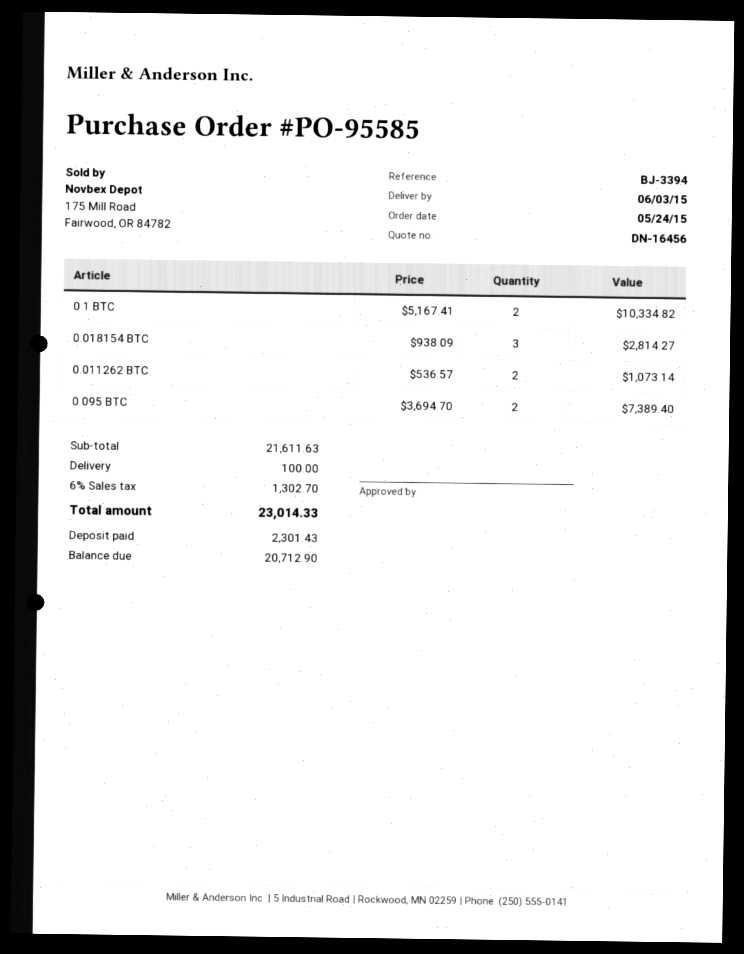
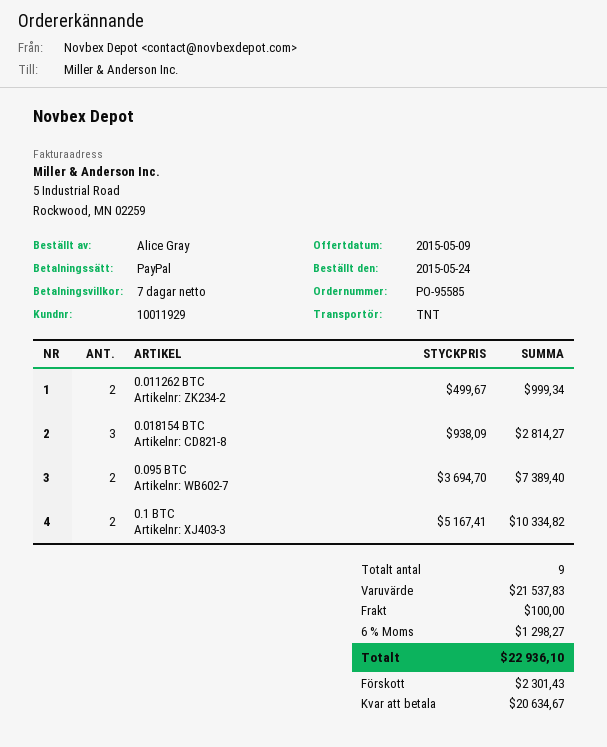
0.011262 BTC: 2 x 536.57 = 1073.14 -> 2 x 499.67 = 999.34
subtotal: 21611.63 -> 21537.83
tax: 6% = 1302.70 -> 6% = 1298.27
total: 23014.33 -> 22936.10
balance: 20712.90 -> 20634.67

